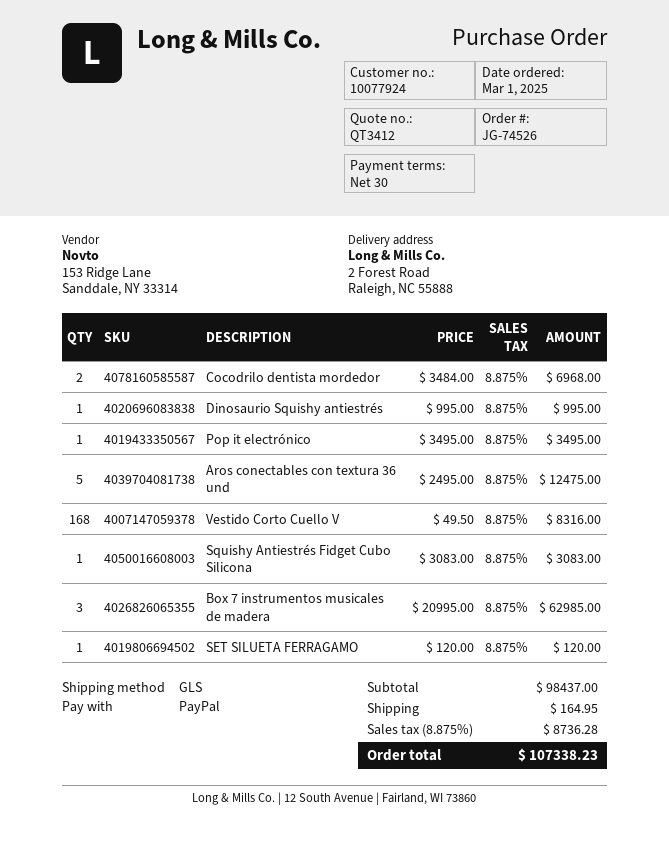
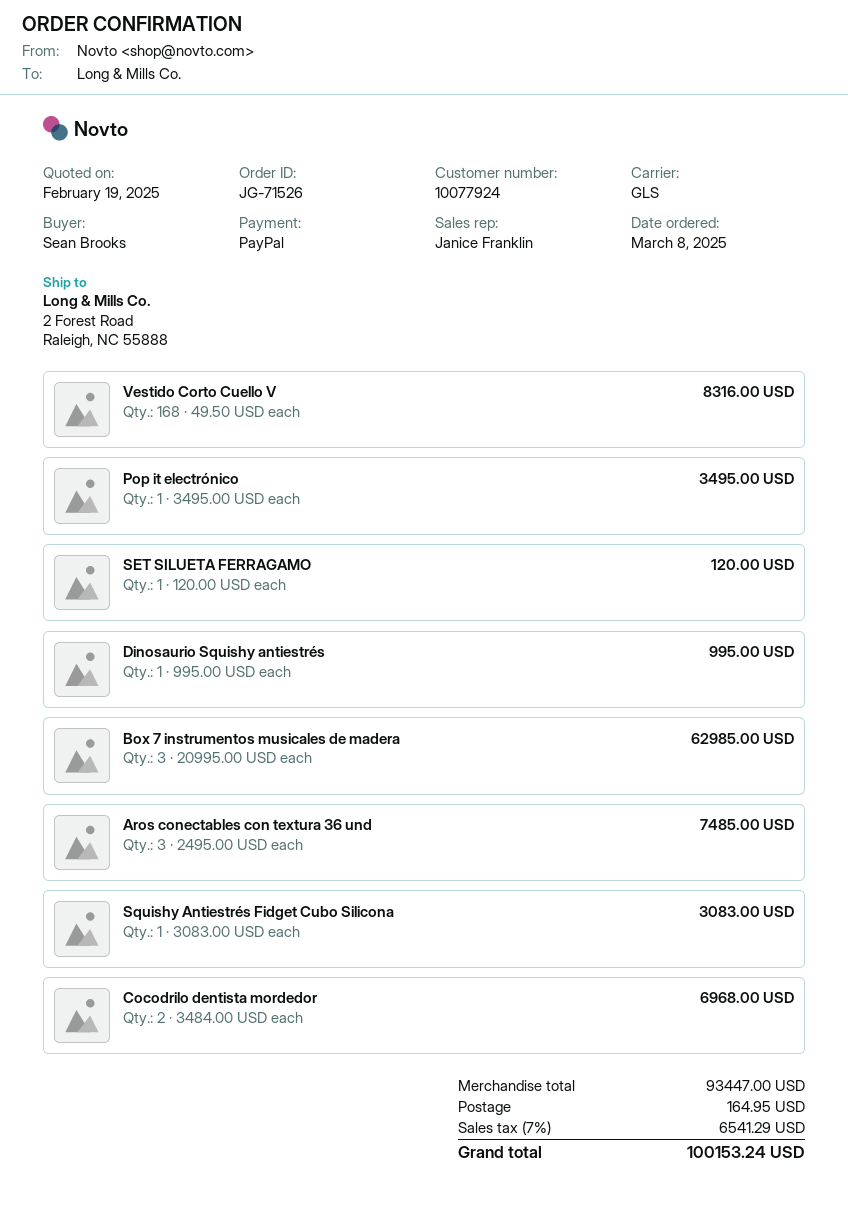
order number: JG-74526 -> JG-71526
order date: 2025-03-01 -> 2025-03-08
Aros conectables con textura 36 und: 5 x 2495.00 = 12475.00 -> 3 x 2495.00 = 7485.00
subtotal: 98437.00 -> 93447.00
tax: 8.875% = 8736.28 -> 7% = 6541.29
total: 107338.23 -> 100153.24

